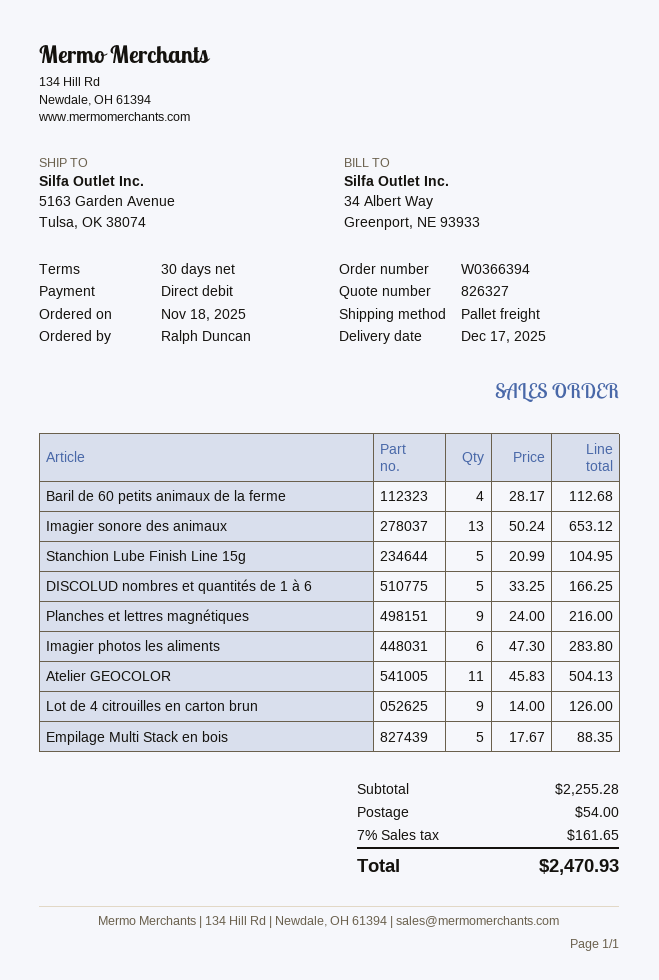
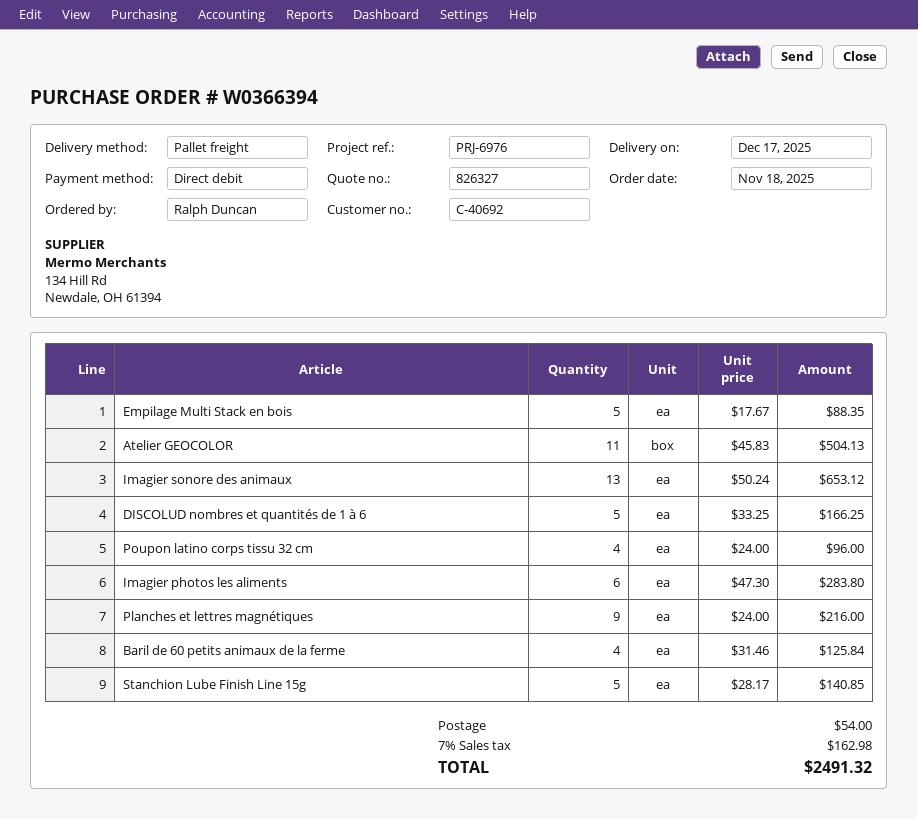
Baril de 60 petits animaux de la ferme: 4 x 28.17 = 112.68 -> 4 x 31.46 = 125.84
Stanchion Lube Finish Line 15g: 5 x 20.99 = 104.95 -> 5 x 28.17 = 140.85
Lot de 4 citrouilles en carton brun: 9 x 14.00 = 126.00 -> none
Poupon latino corps tissu 32 cm: none -> 4 x 24.00 = 96.00
tax: 7% = 161.65 -> 7% = 162.98
total: 2470.93 -> 2491.32

